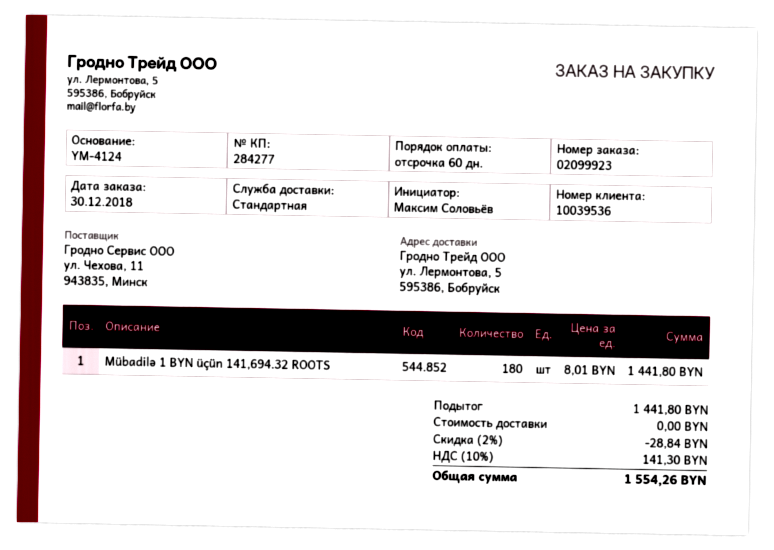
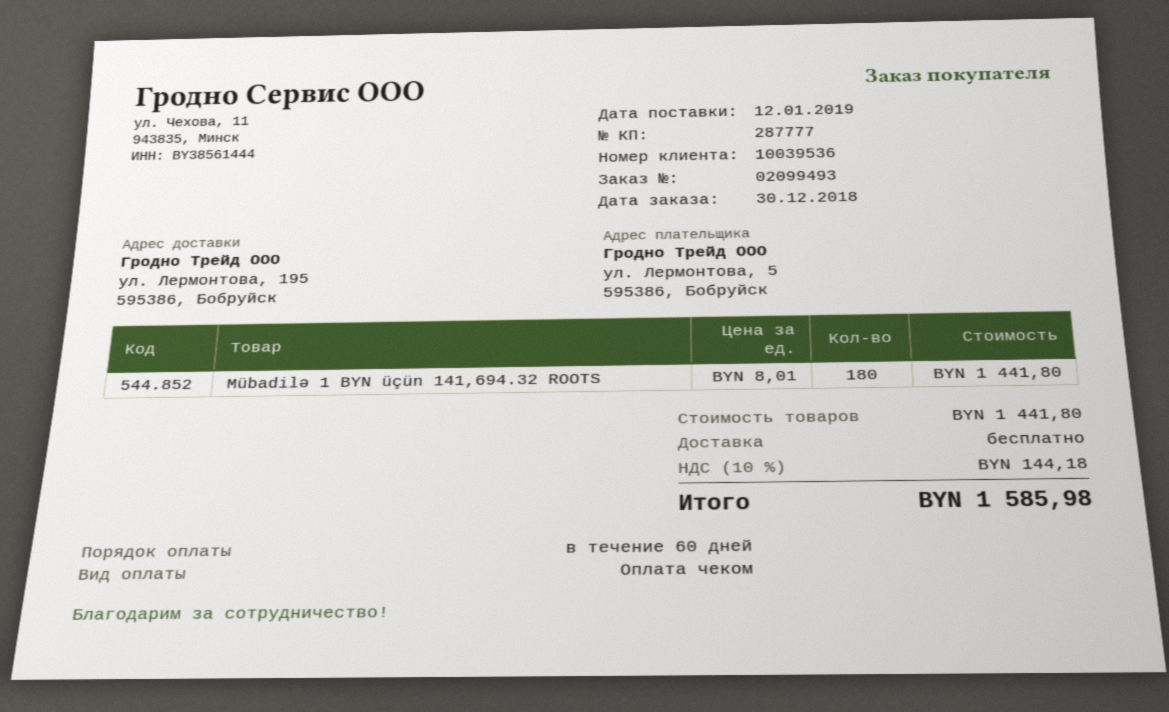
quote number: 284277 -> 287777
order number: 02099923 -> 02099493
ship to: ул. Лермонтова, 5, 595386, Бобруйск -> ул. Лермонтова, 195, 595386, Бобруйск
discount: 2% = 28.84 -> none
tax: 10% = 141.30 -> 10% = 144.18
total: 1554.26 -> 1585.98

